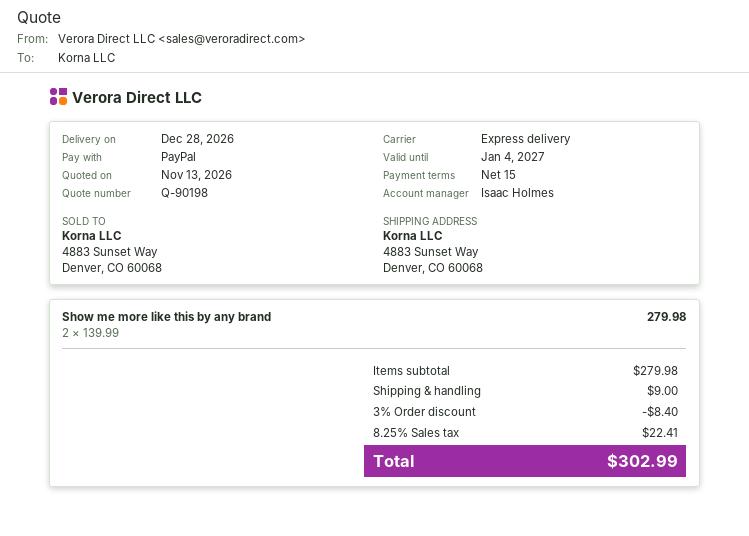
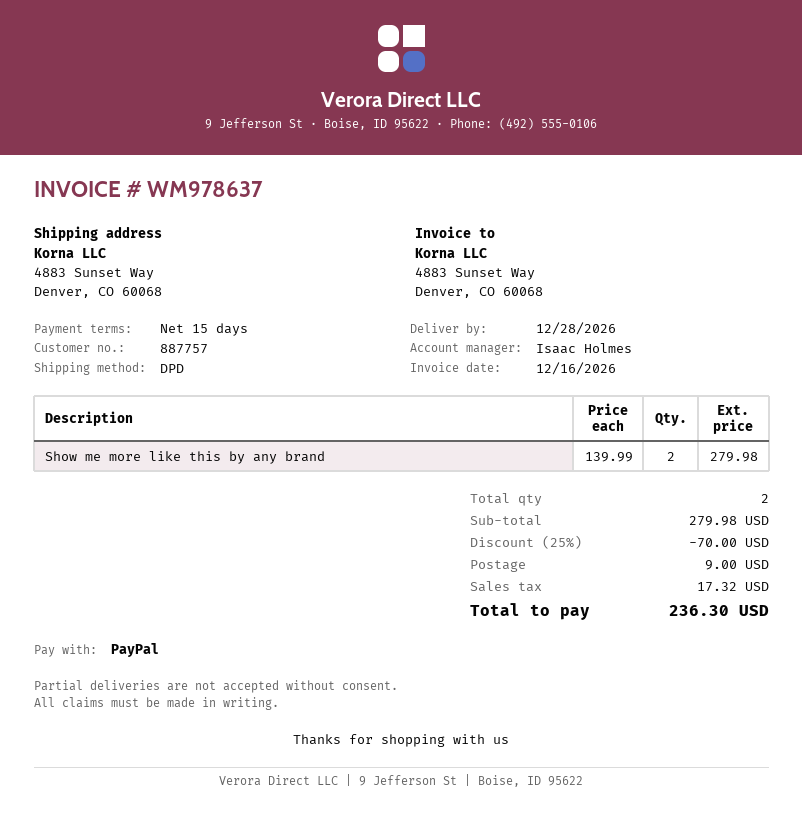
shipping method: express -> DPD
discount: 3% = 8.40 -> 25% = 70.00
tax: 22.41 -> 17.32
total: 302.99 -> 236.30

